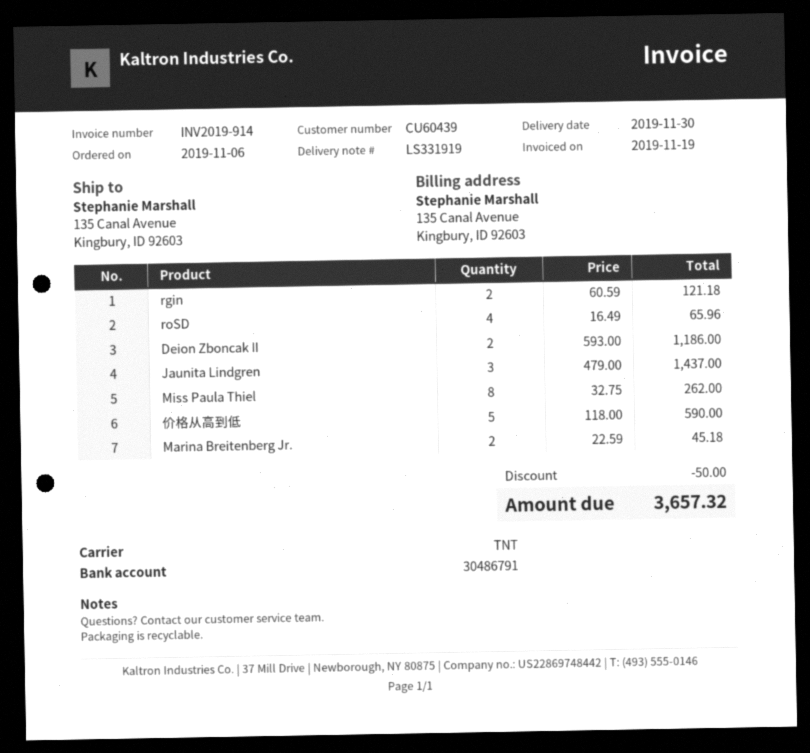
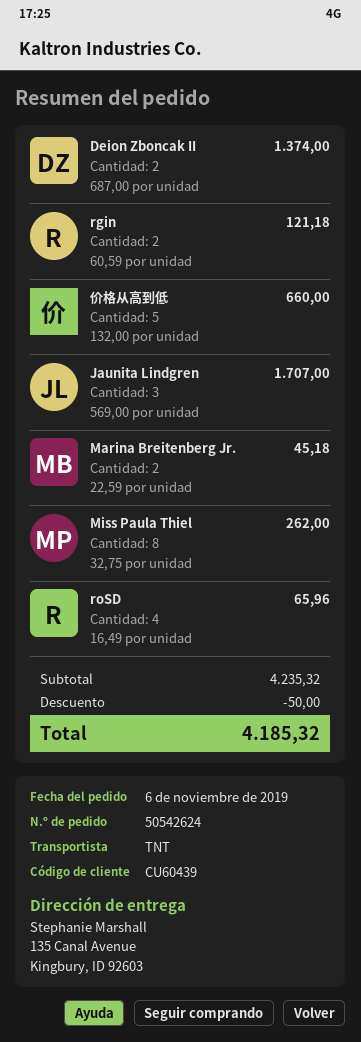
Deion Zboncak II: 2 x 593.00 = 1186.00 -> 2 x 687.00 = 1374.00
Jaunita Lindgren: 3 x 479.00 = 1437.00 -> 3 x 569.00 = 1707.00
价格从高到低: 5 x 118.00 = 590.00 -> 5 x 132.00 = 660.00
total: 3657.32 -> 4185.32

